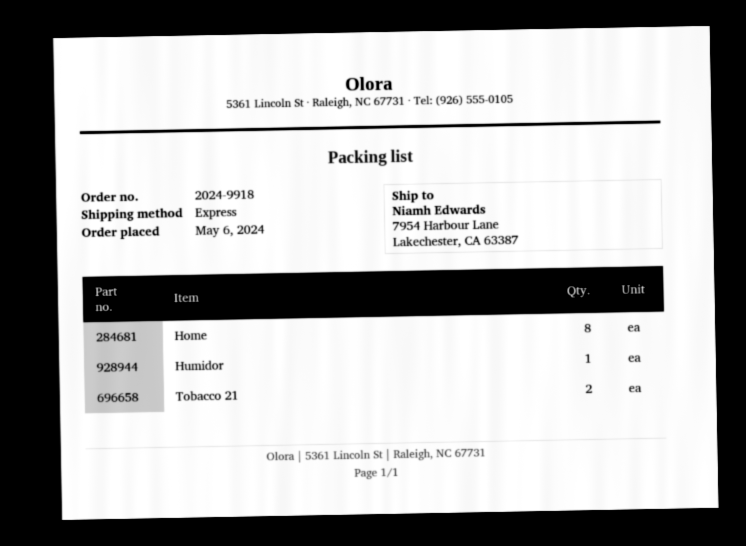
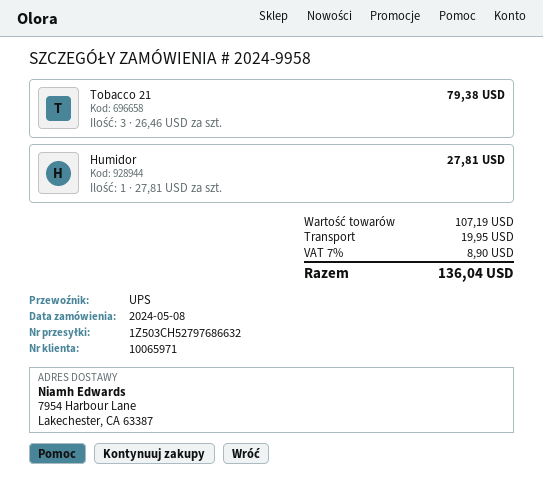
order number: 2024-9918 -> 2024-9958
order date: 2024-05-06 -> 2024-05-08
shipping method: express -> UPS
Home: 8 -> none
Tobacco 21: 2 -> 3

